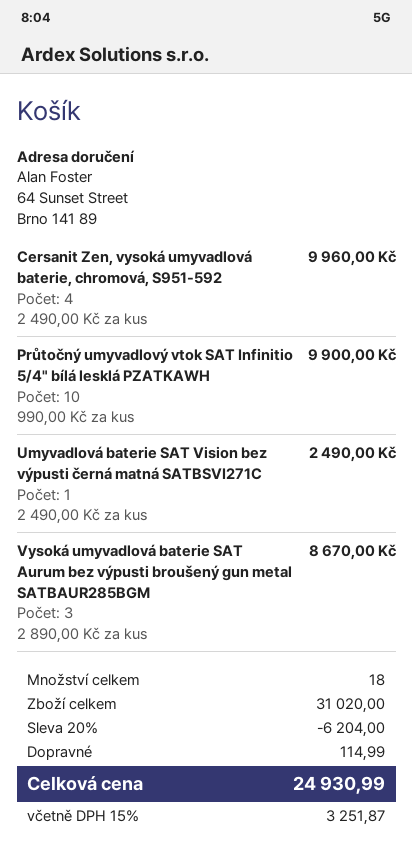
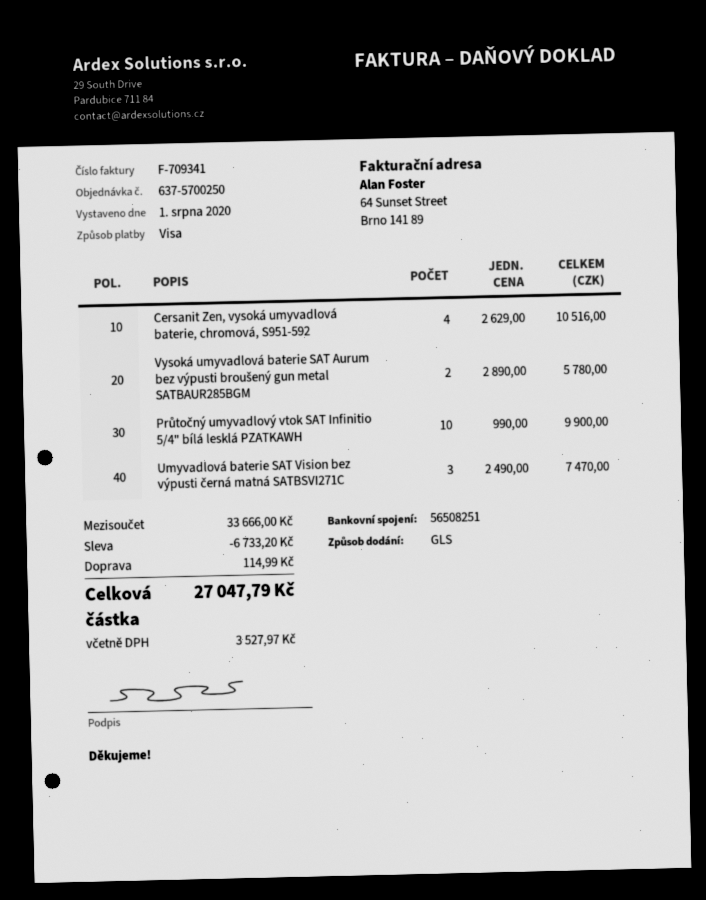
Cersanit Zen, vysoká umyvadlová baterie, chromová, S951-592: 4 x 2490.00 = 9960.00 -> 4 x 2629.00 = 10516.00
Umyvadlová baterie SAT Vision bez výpusti černá matná SATBSVI271C: 1 x 2490.00 = 2490.00 -> 3 x 2490.00 = 7470.00
Vysoká umyvadlová baterie SAT Aurum bez výpusti broušený gun metal SATBAUR285BGM: 3 x 2890.00 = 8670.00 -> 2 x 2890.00 = 5780.00
subtotal: 31020.00 -> 33666.00
discount: 6204.00 -> 6733.20
tax: 3251.87 -> 3527.97
total: 24930.99 -> 27047.79

